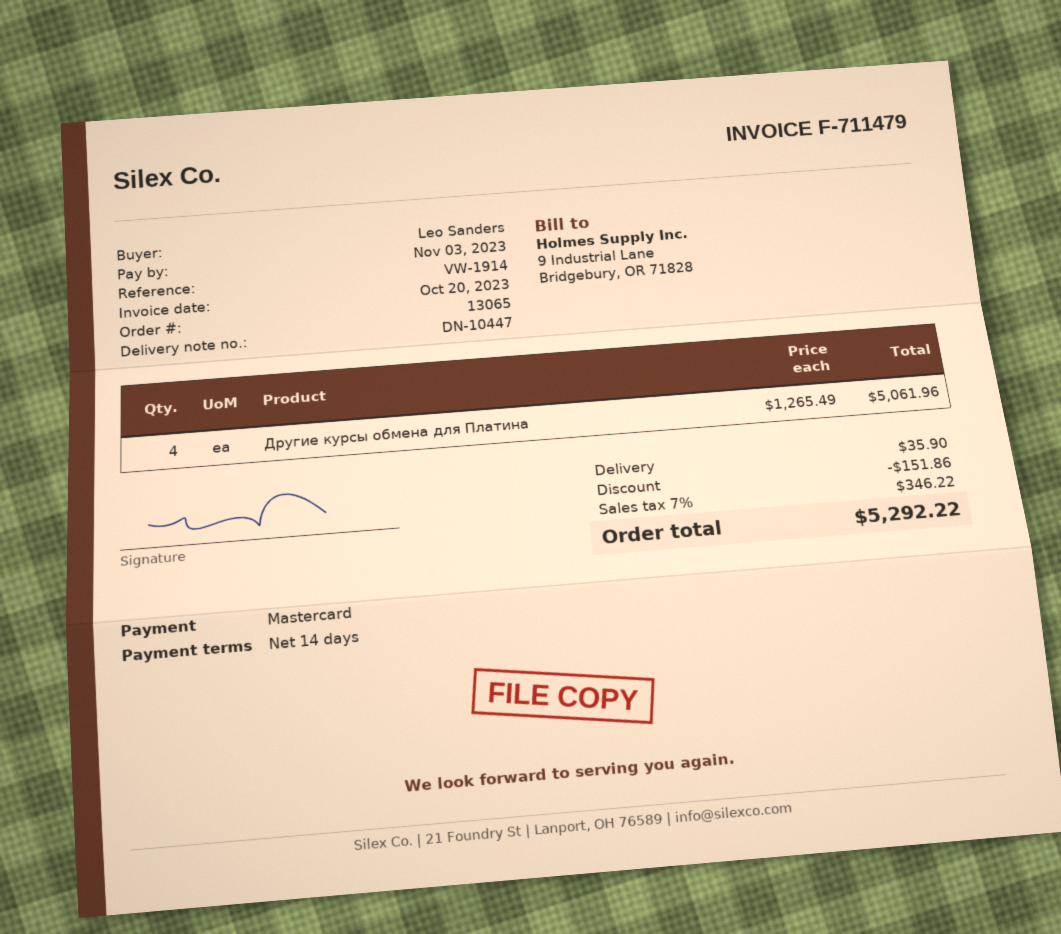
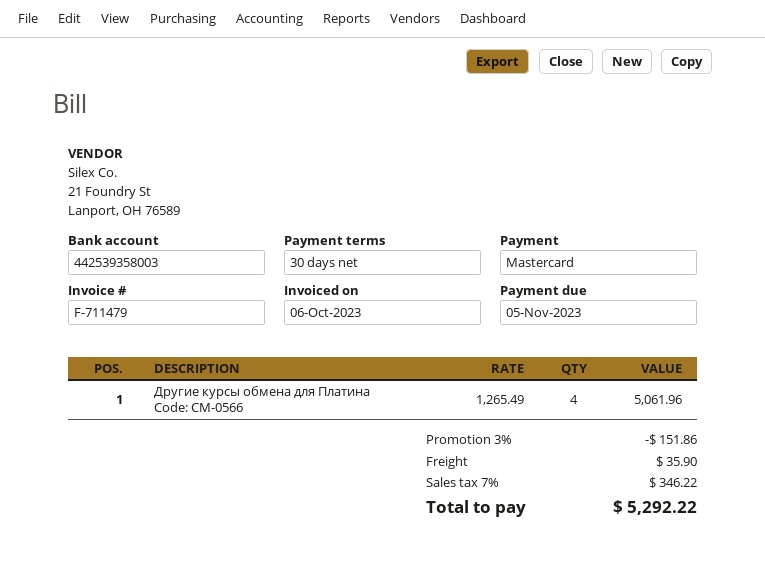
invoice date: 2023-10-20 -> 2023-10-06
payment terms: 14 days -> 30 days
due date: 2023-11-03 -> 2023-11-05

